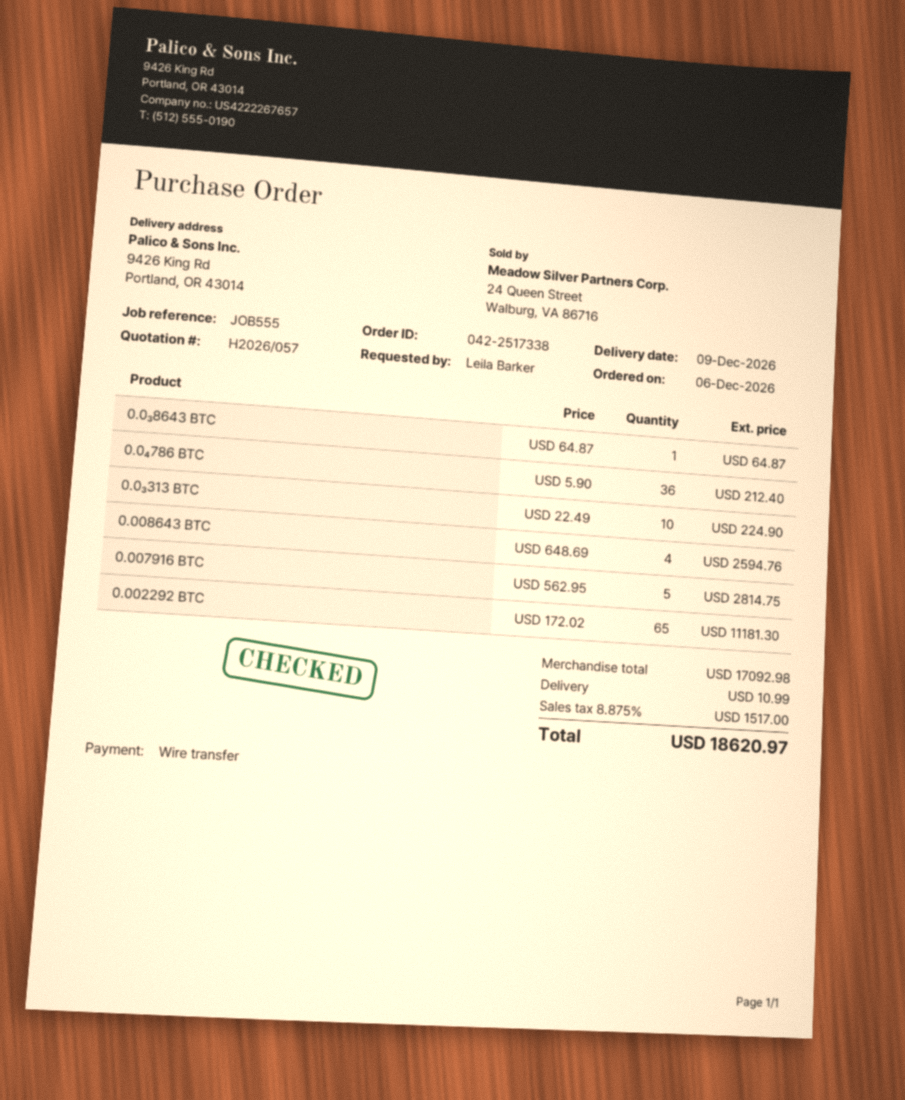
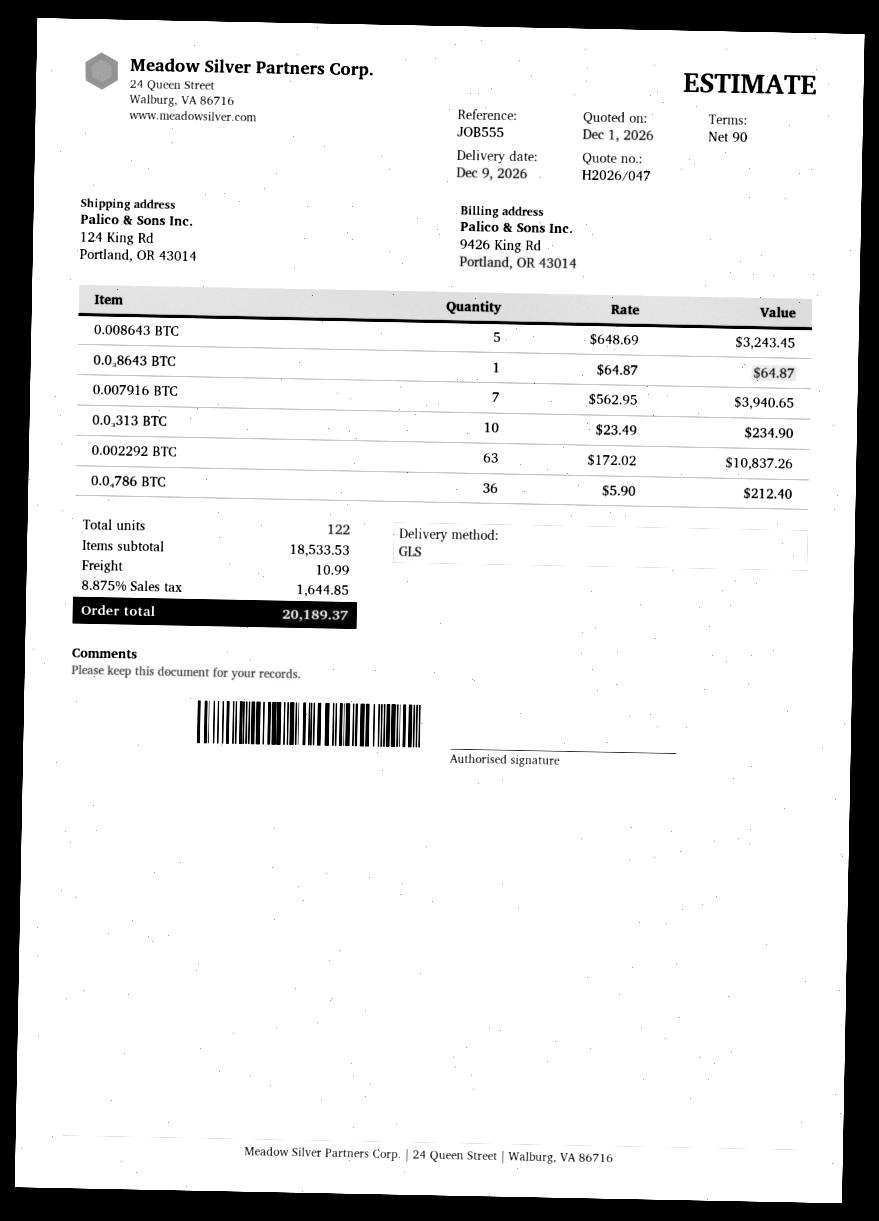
quote number: H2026/057 -> H2026/047
ship to: 9426 King Rd, Portland, OR 43014 -> 124 King Rd, Portland, OR 43014
0.0₃313 BTC: 10 x 22.49 = 224.90 -> 10 x 23.49 = 234.90
0.008643 BTC: 4 x 648.69 = 2594.76 -> 5 x 648.69 = 3243.45
0.007916 BTC: 5 x 562.95 = 2814.75 -> 7 x 562.95 = 3940.65
0.002292 BTC: 65 x 172.02 = 11181.30 -> 63 x 172.02 = 10837.26
subtotal: 17092.98 -> 18533.53
tax: 8.875% = 1517.00 -> 8.875% = 1644.85
total: 18620.97 -> 20189.37

